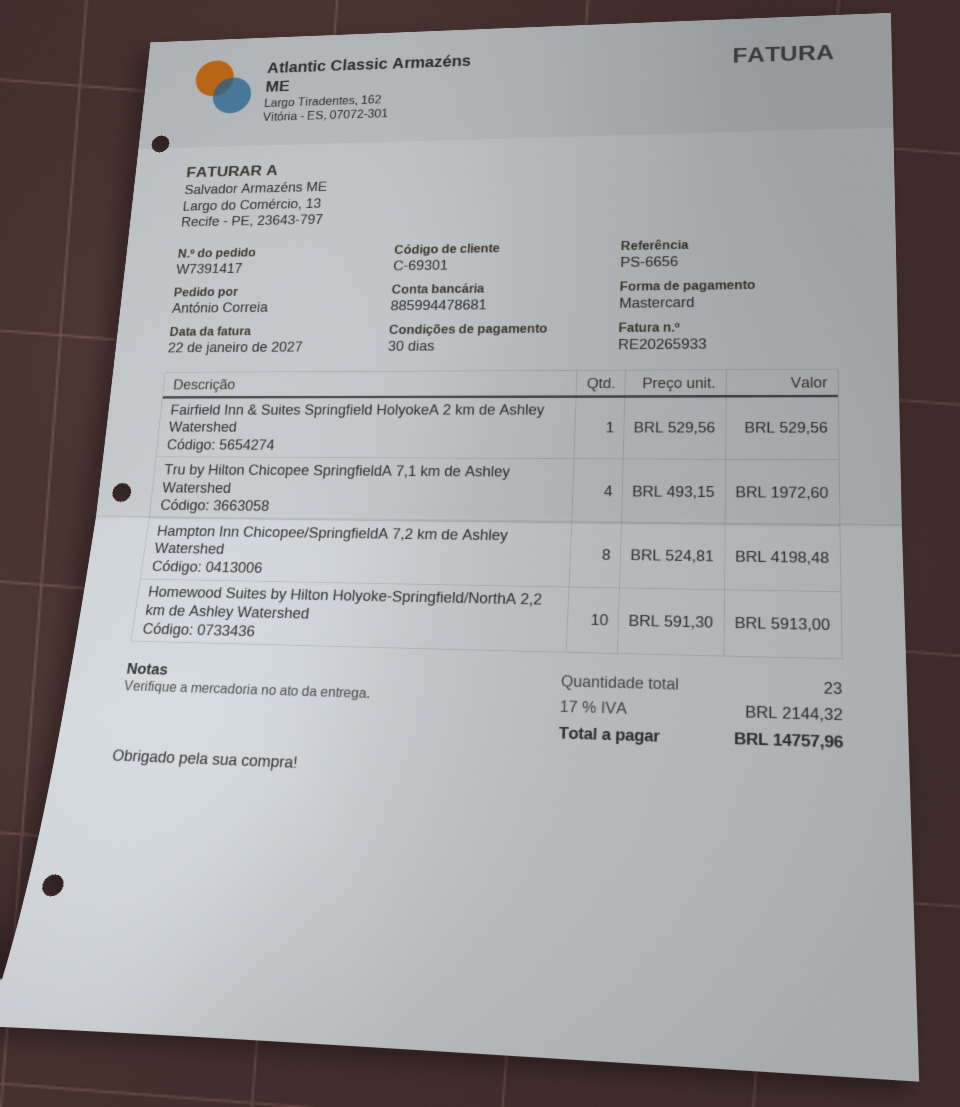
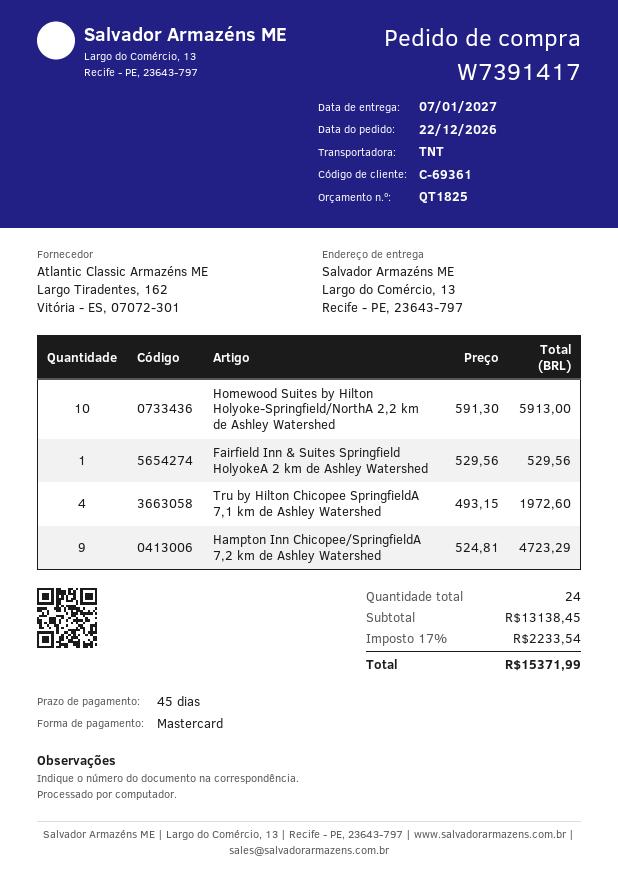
payment terms: 30 days -> 45 days
customer number: C-69301 -> C-69361
Hampton Inn Chicopee/SpringfieldA 7,2 km de Ashley Watershed: 8 x 524.81 = 4198.48 -> 9 x 524.81 = 4723.29
total quantity: 23 -> 24
tax: 17% = 2144.32 -> 17% = 2233.54
total: 14757.96 -> 15371.99

